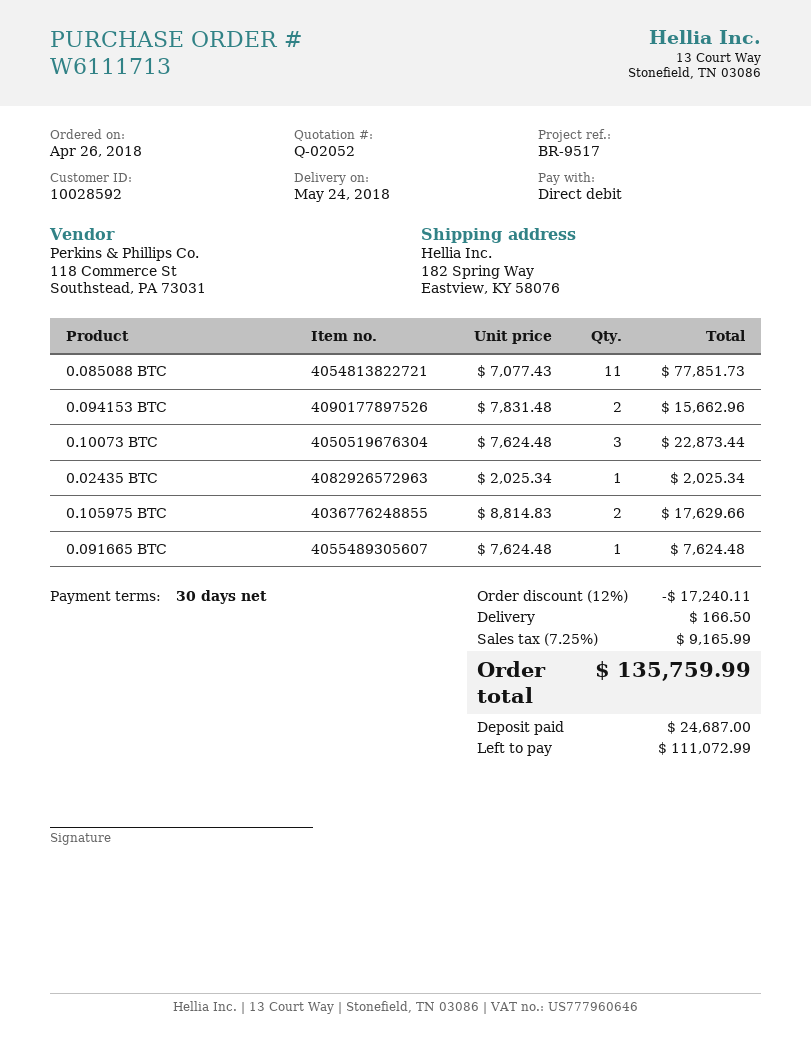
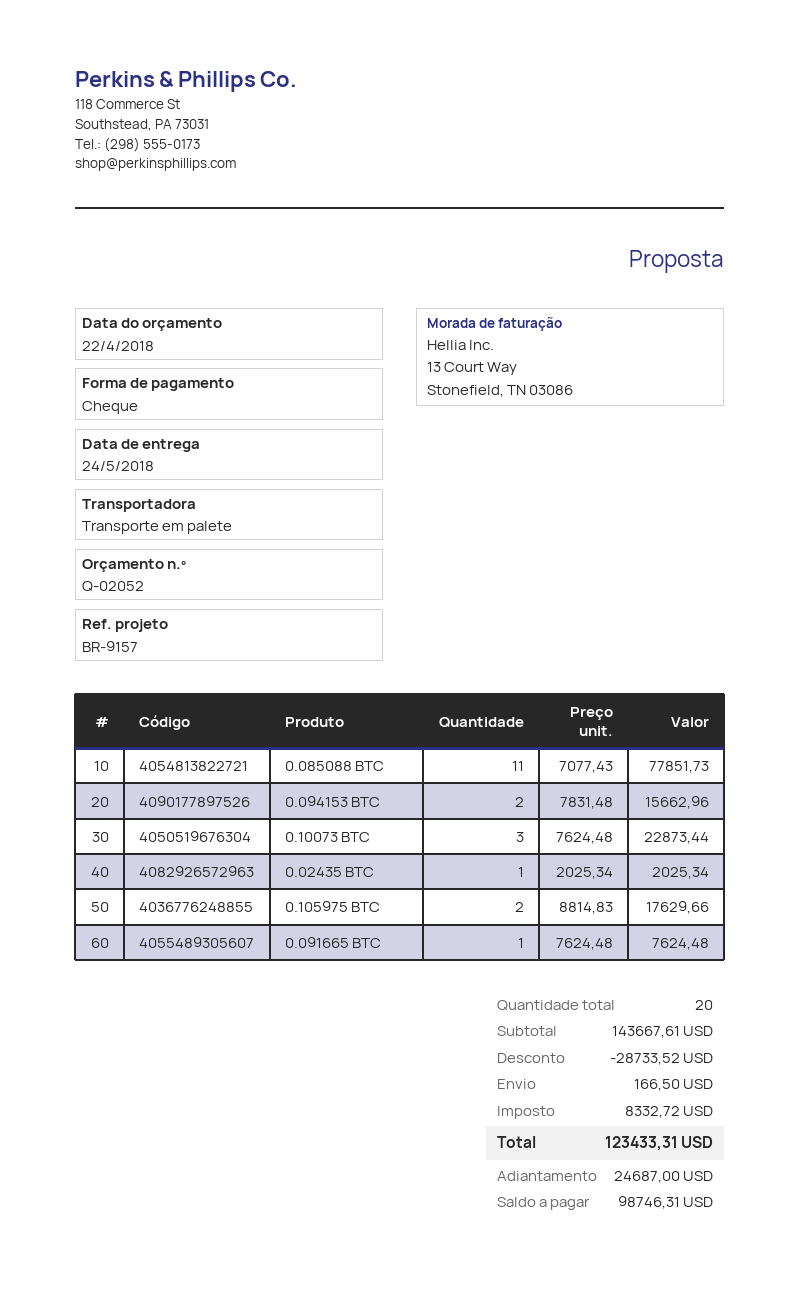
reference: BR-9517 -> BR-9157
payment method: direct debit -> cheque
discount: 17240.11 -> 28733.52
tax: 9165.99 -> 8332.72
total: 135759.99 -> 123433.31
balance: 111072.99 -> 98746.31

